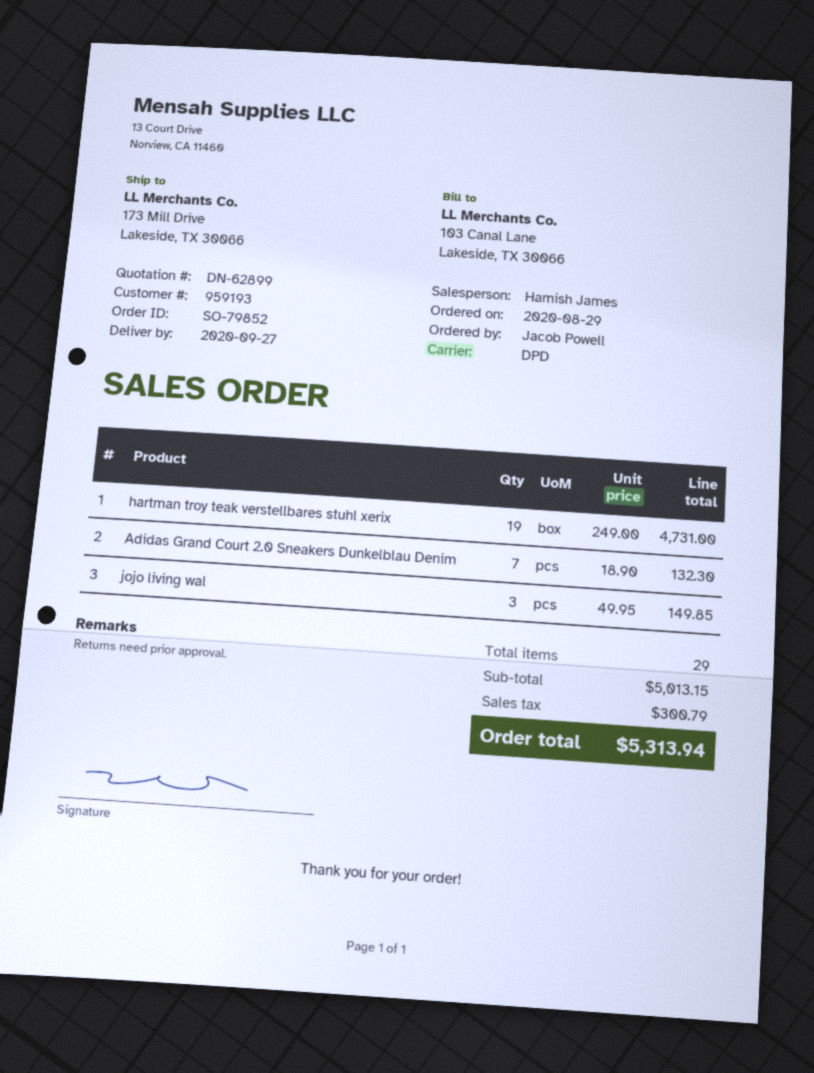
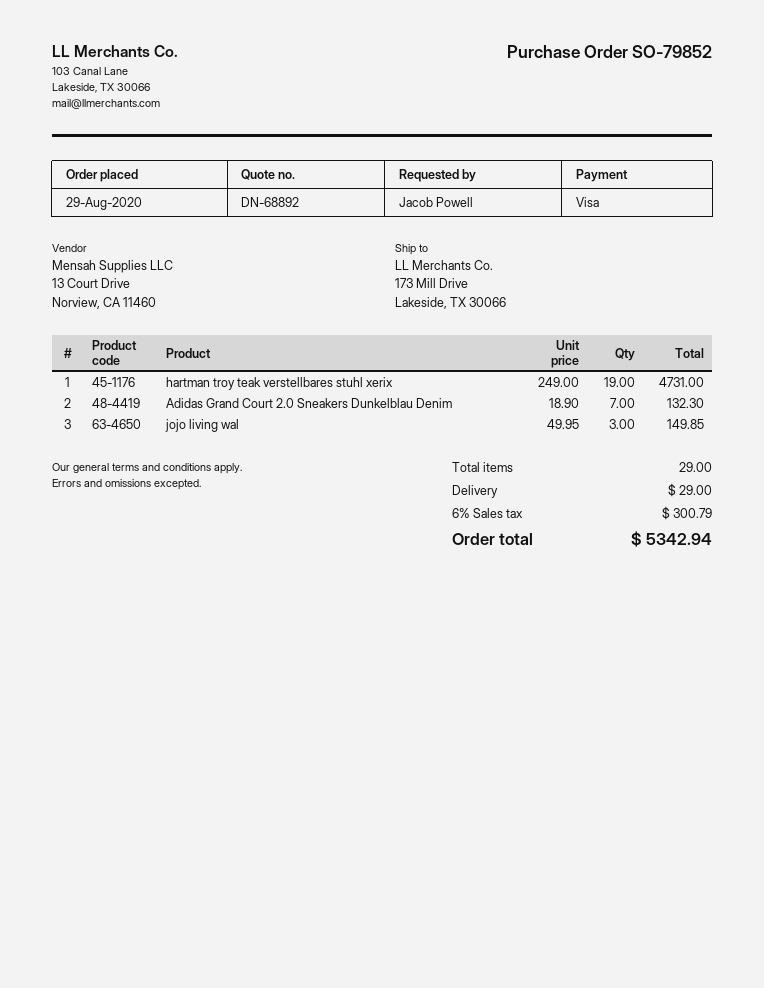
quote number: DN-62899 -> DN-68892
shipping: none -> 29.00
total: 5313.94 -> 5342.94

